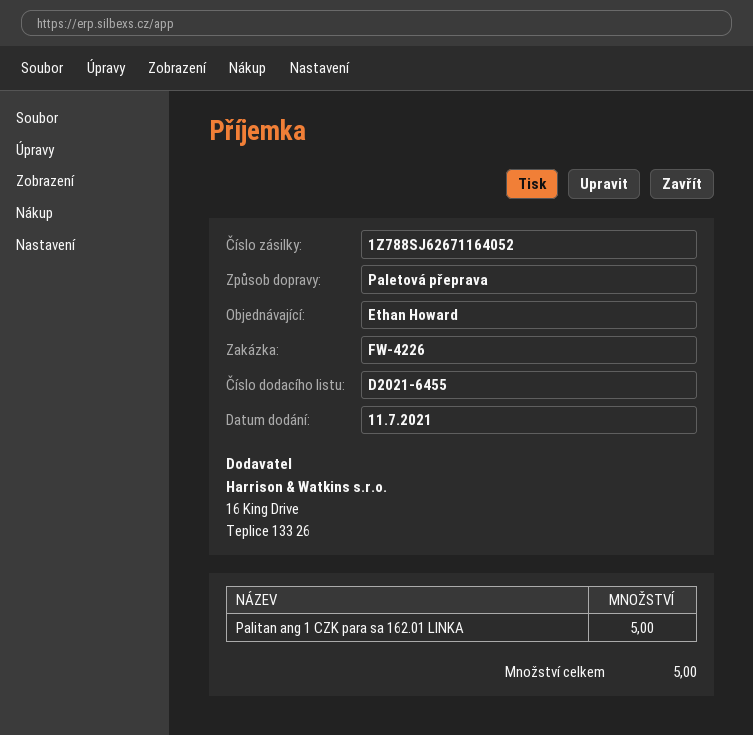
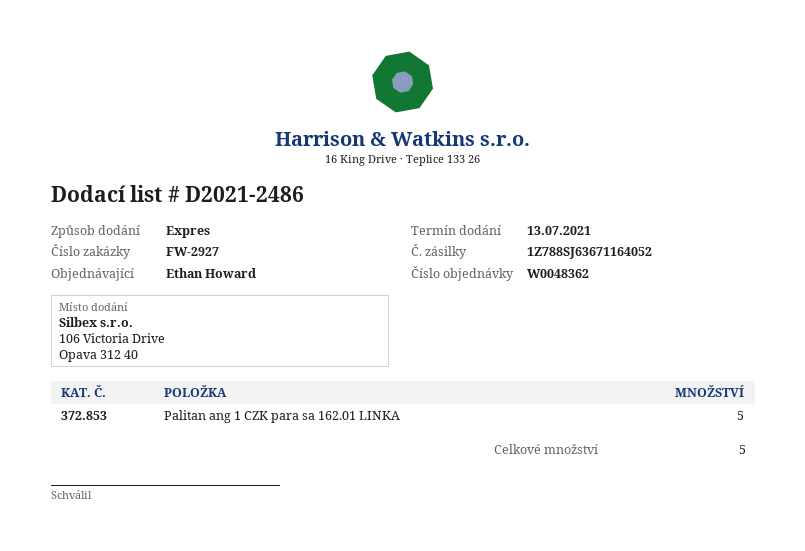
delivery note number: D2021-6455 -> D2021-2486
delivery date: 2021-07-11 -> 2021-07-13
reference: FW-4226 -> FW-2927
shipping method: pallet freight -> express
tracking number: 1Z788SJ62671164052 -> 1Z788SJ63671164052

